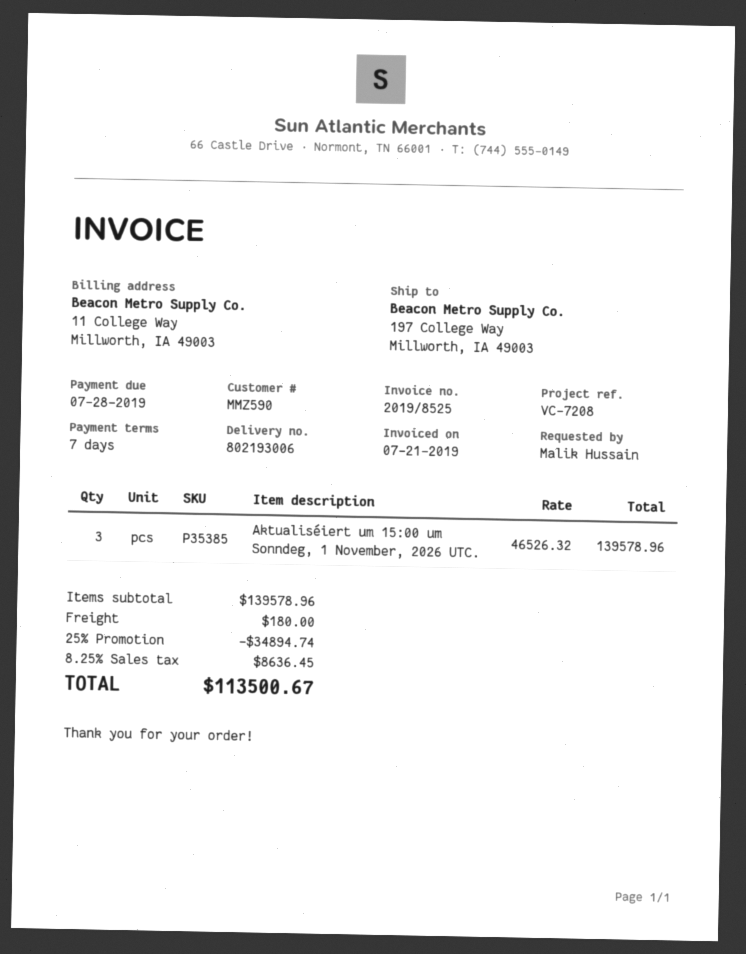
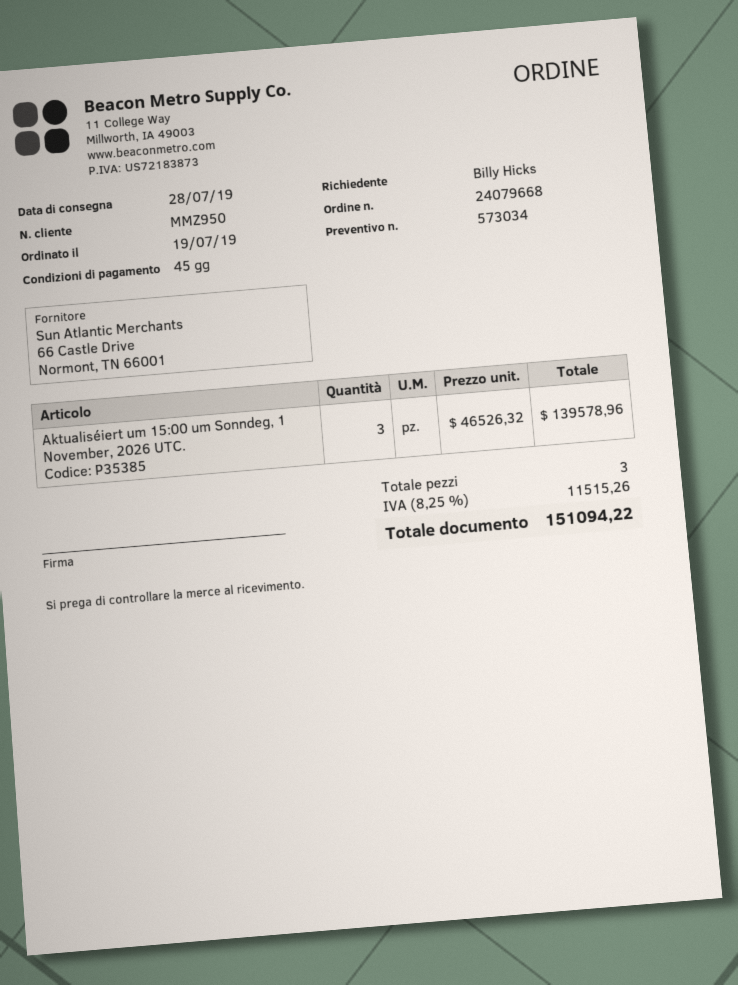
payment terms: 7 days -> 45 days
customer number: MMZ590 -> MMZ950
ordered by: Malik Hussain -> Billy Hicks
discount: 25% = 34894.74 -> none
shipping: 180.00 -> none
tax: 8.25% = 8636.45 -> 8.25% = 11515.26
total: 113500.67 -> 151094.22

